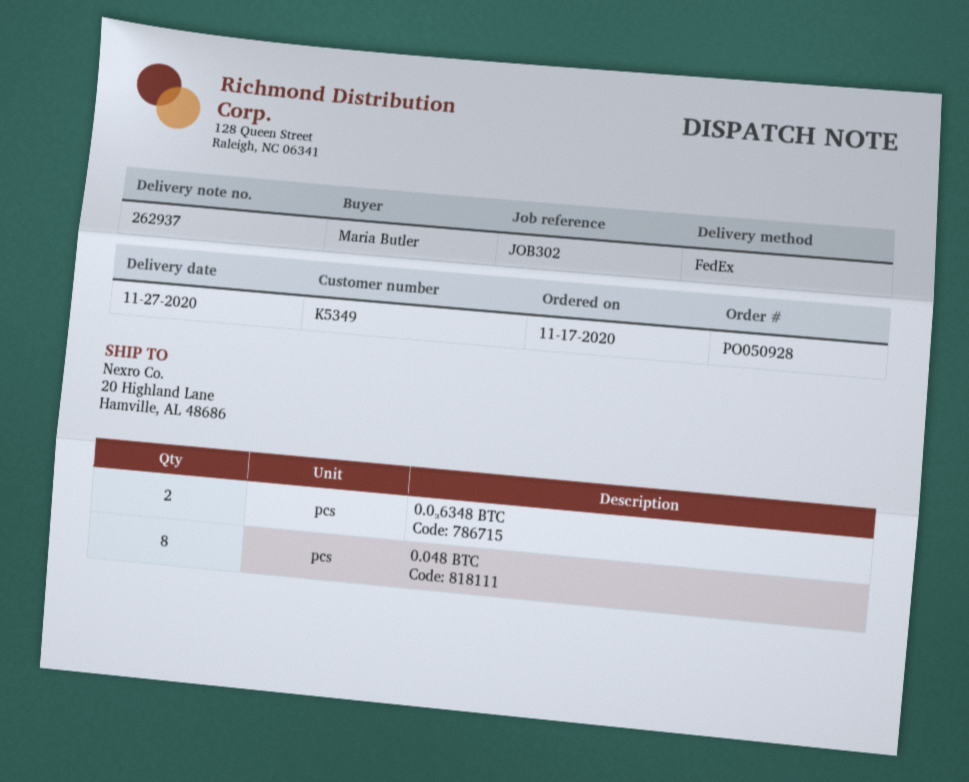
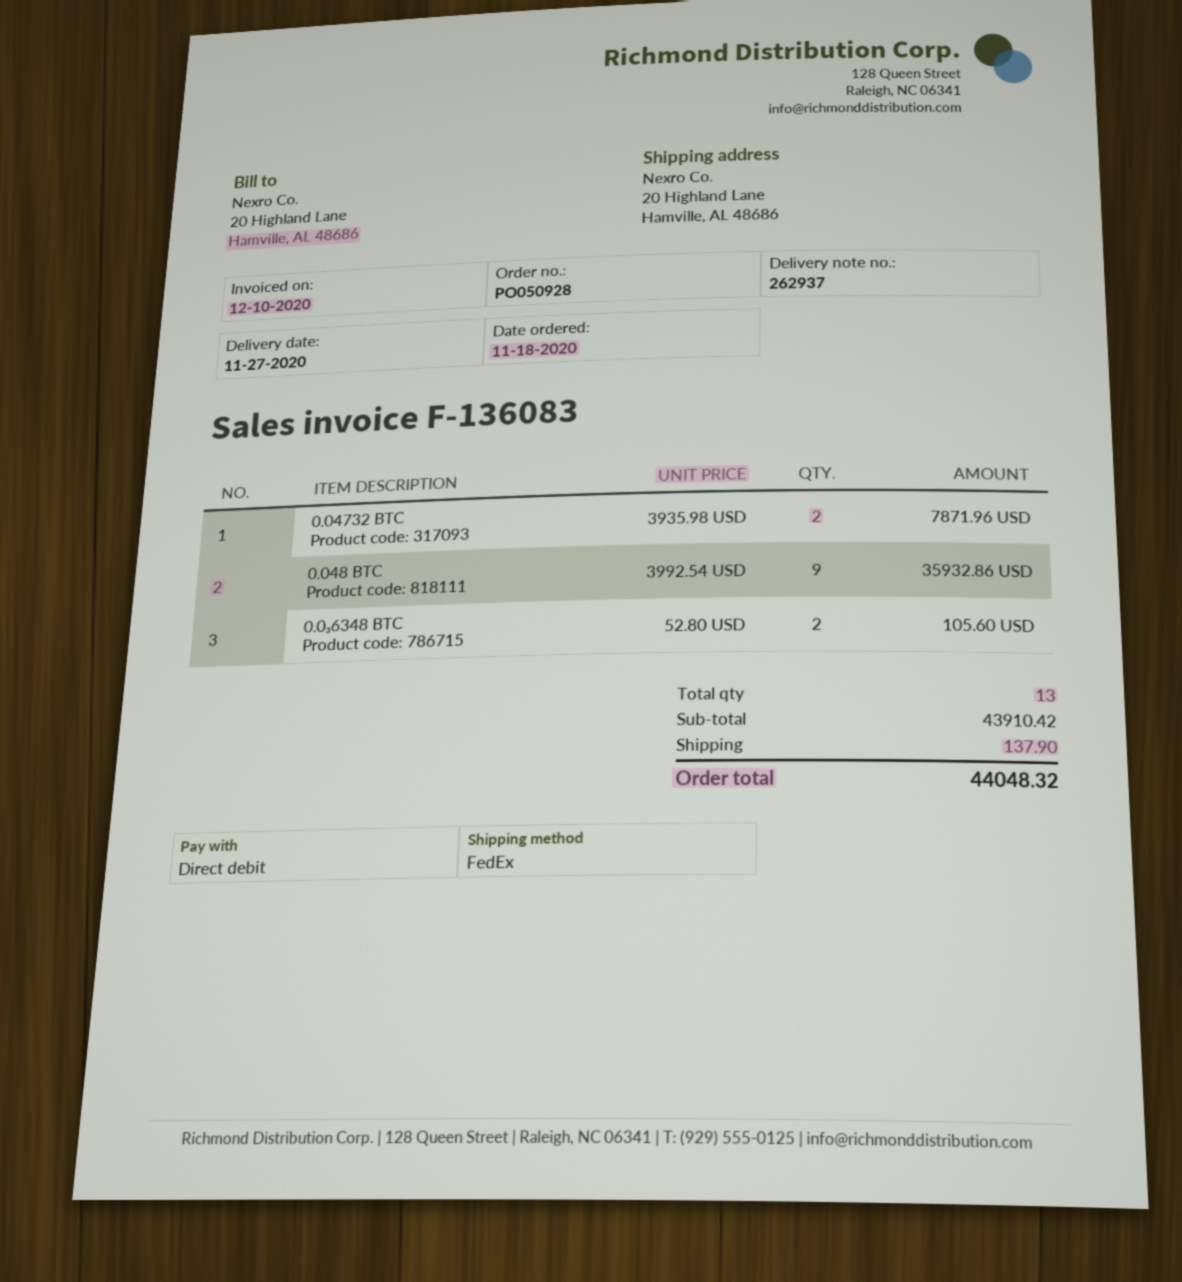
order date: 2020-11-17 -> 2020-11-18
0.048 BTC: 8 -> 9
0.04732 BTC: none -> 2

